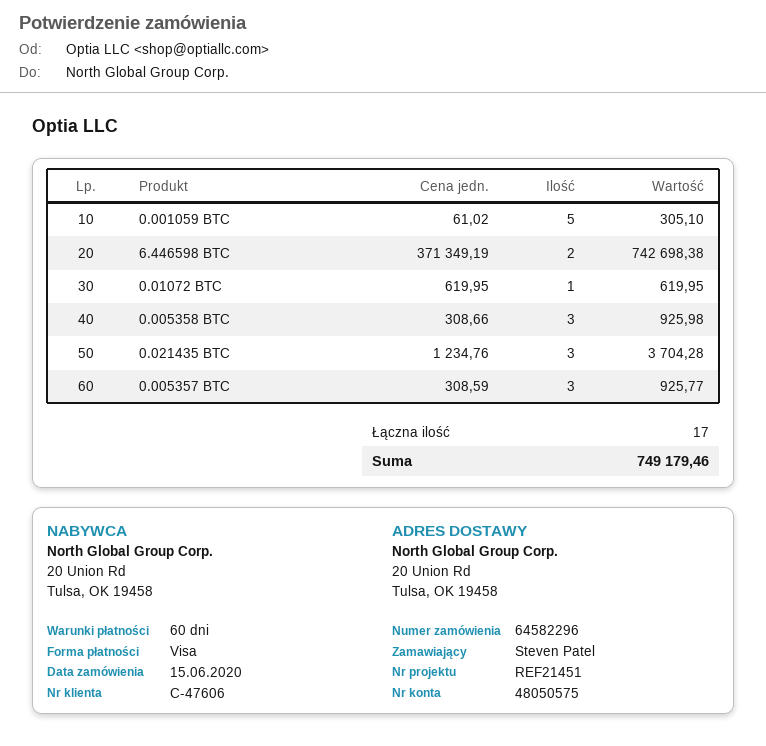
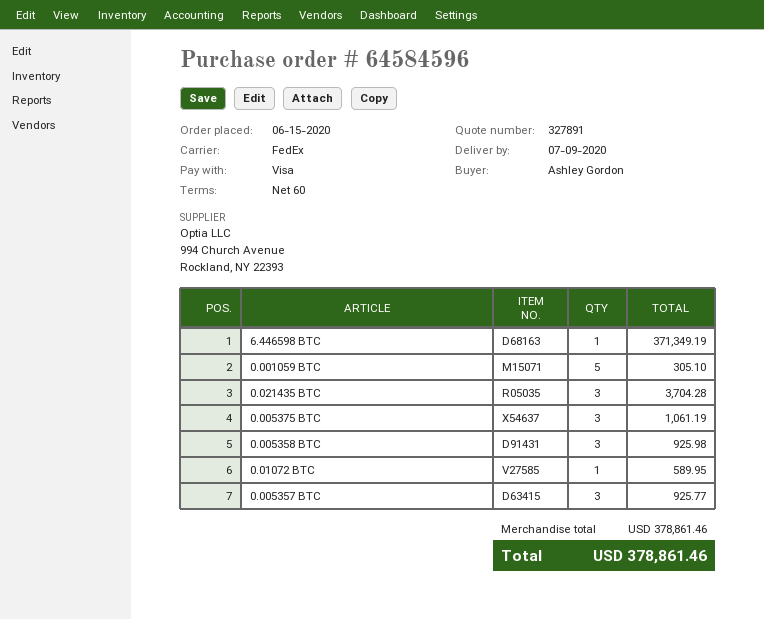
order number: 64582296 -> 64584596
ordered by: Steven Patel -> Ashley Gordon
6.446598 BTC: 2 for 742698.38 -> 1 for 371349.19
0.01072 BTC: 1 for 619.95 -> 1 for 589.95
0.005375 BTC: none -> 3 for 1061.19
total: 749179.46 -> 378861.46

